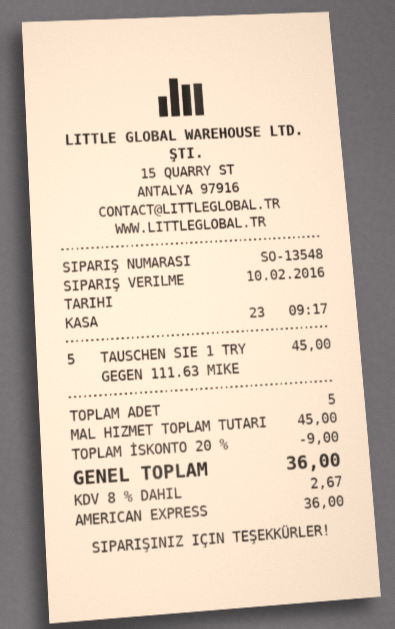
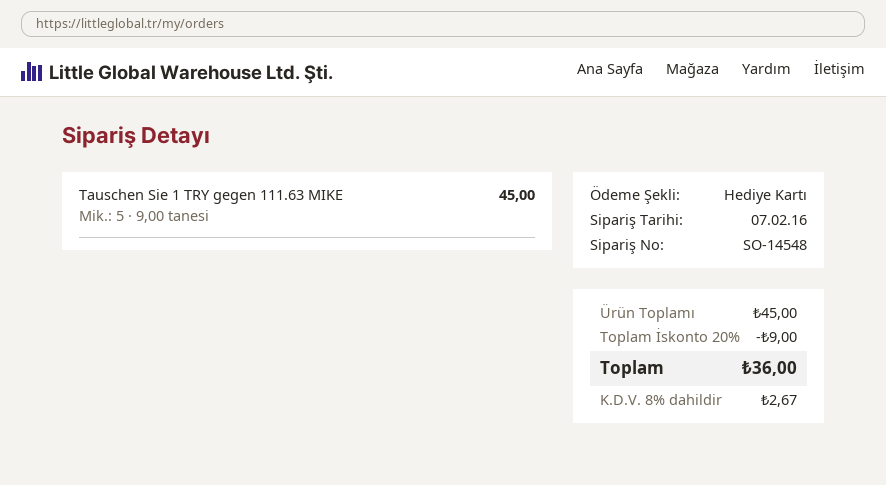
order number: SO-13548 -> SO-14548
order date: 2016-02-10 -> 2016-02-07
payment method: American Express -> gift card

